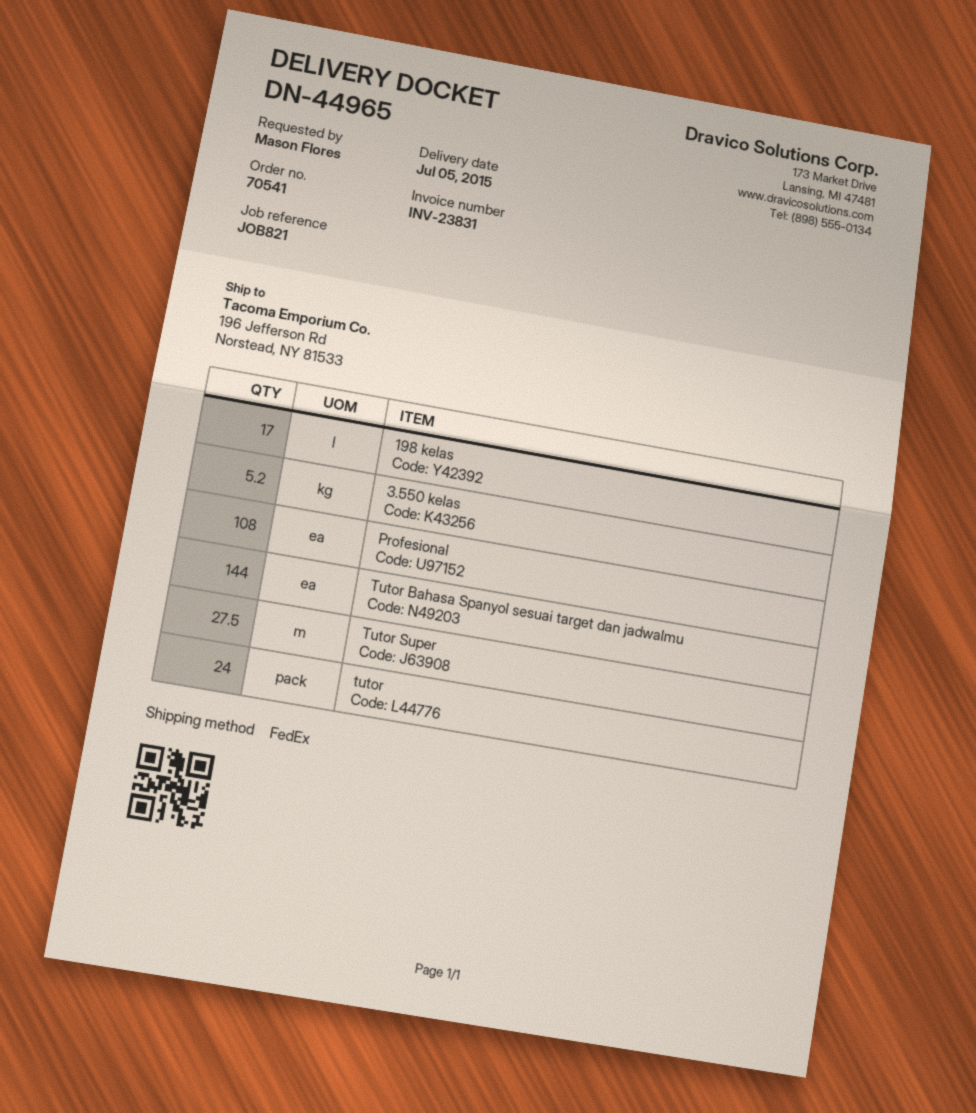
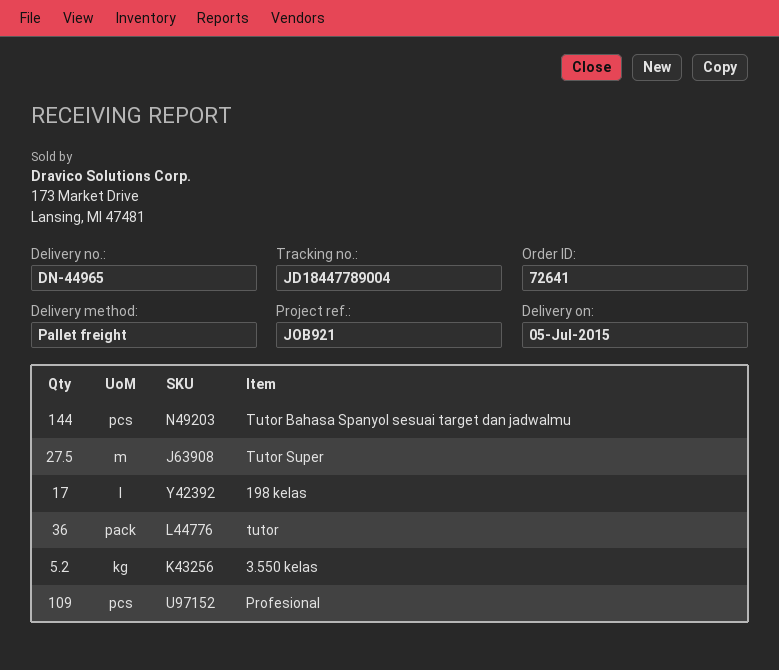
order number: 70541 -> 72641
reference: JOB821 -> JOB921
shipping method: FedEx -> pallet freight
Profesional: 108 -> 109
tutor: 24 -> 36

